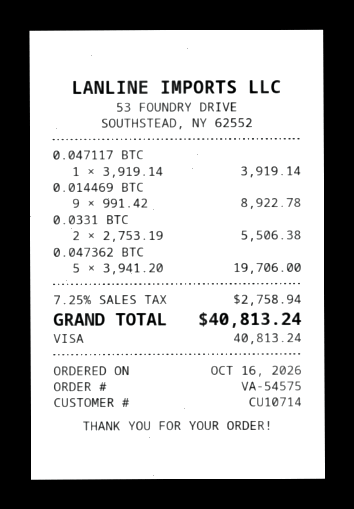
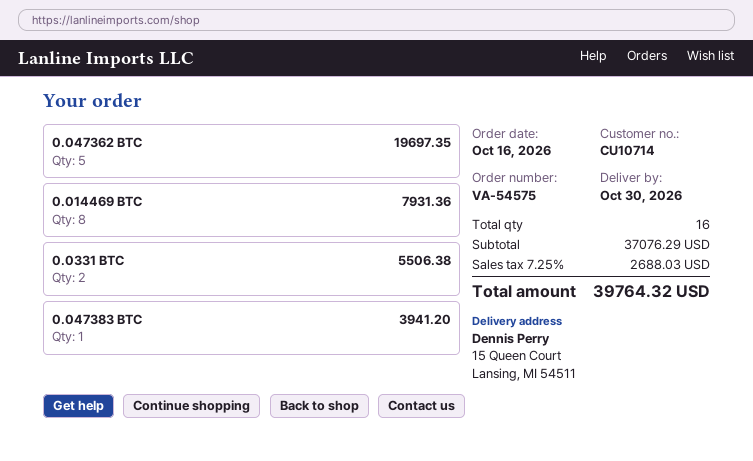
0.047117 BTC: 1 for 3919.14 -> none
0.014469 BTC: 9 for 8922.78 -> 8 for 7931.36
0.047362 BTC: 5 for 19706.00 -> 5 for 19697.35
0.047383 BTC: none -> 1 for 3941.20
tax: 7.25% = 2758.94 -> 7.25% = 2688.03
total: 40813.24 -> 39764.32

